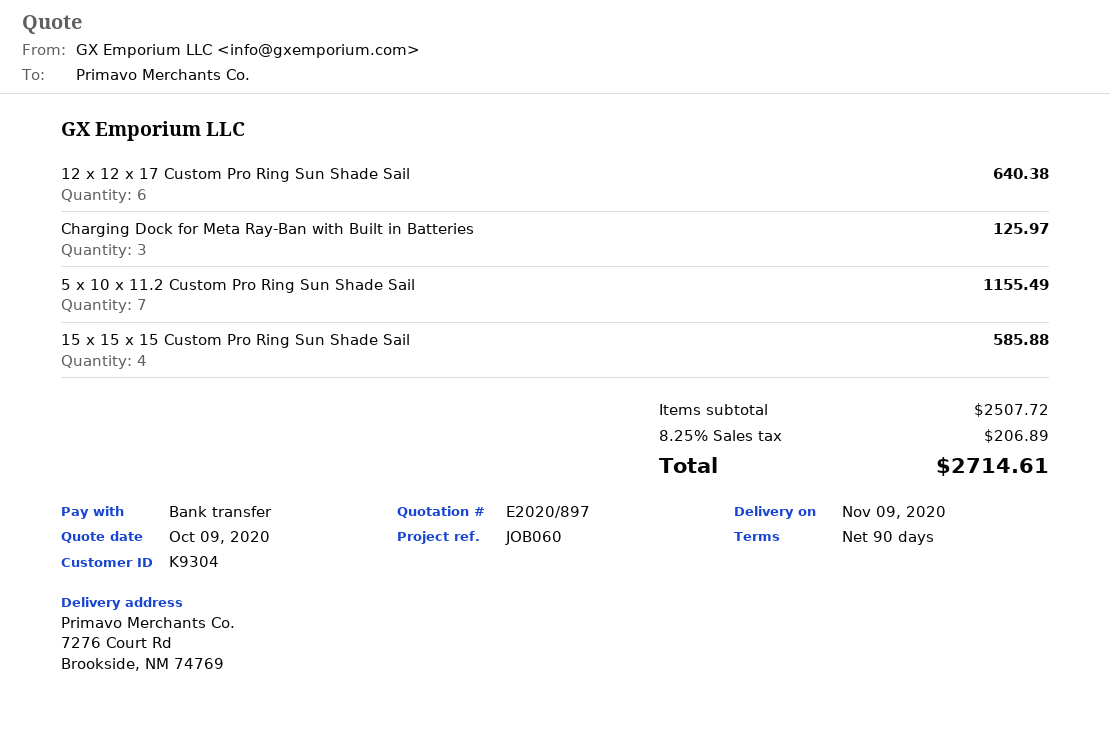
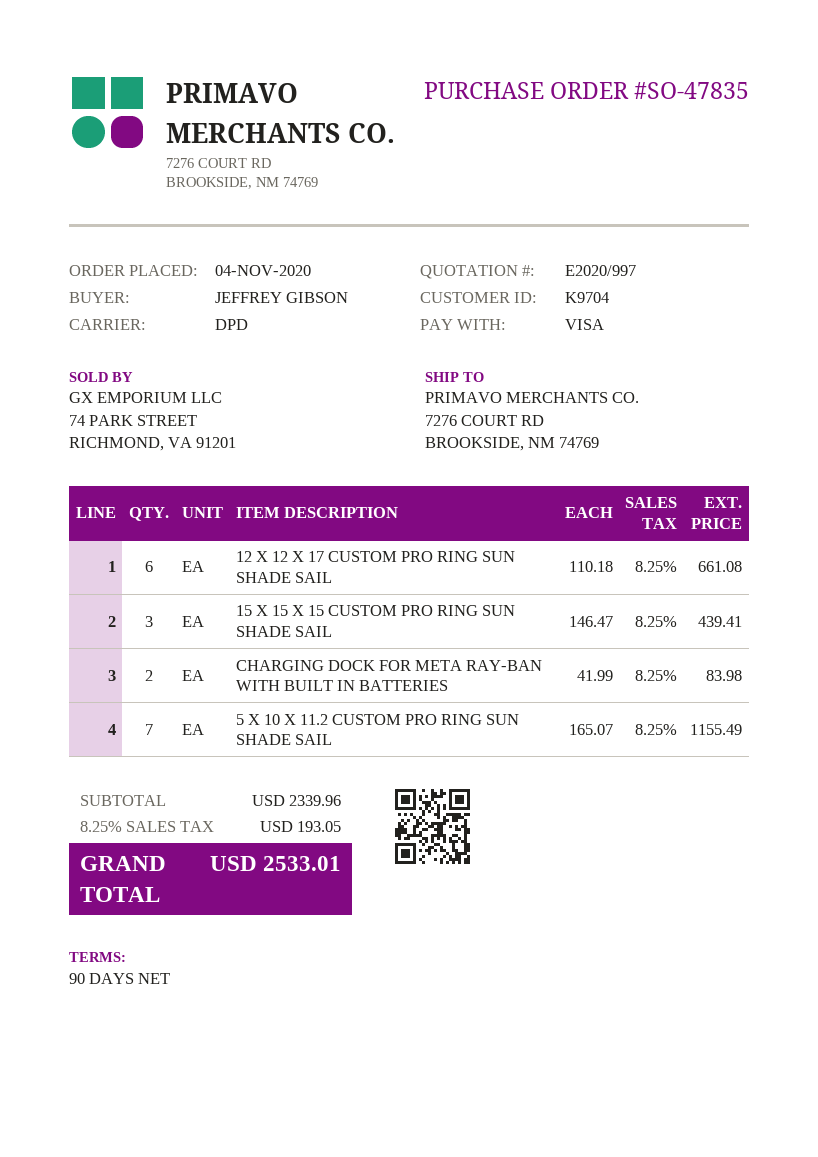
quote number: E2020/897 -> E2020/997
customer number: K9304 -> K9704
payment method: bank transfer -> Visa
12 x 12 x 17 Custom Pro Ring Sun Shade Sail: 6 for 640.38 -> 6 for 661.08
Charging Dock for Meta Ray-Ban with Built in Batteries: 3 for 125.97 -> 2 for 83.98
15 x 15 x 15 Custom Pro Ring Sun Shade Sail: 4 for 585.88 -> 3 for 439.41
subtotal: 2507.72 -> 2339.96
tax: 8.25% = 206.89 -> 8.25% = 193.05
total: 2714.61 -> 2533.01

